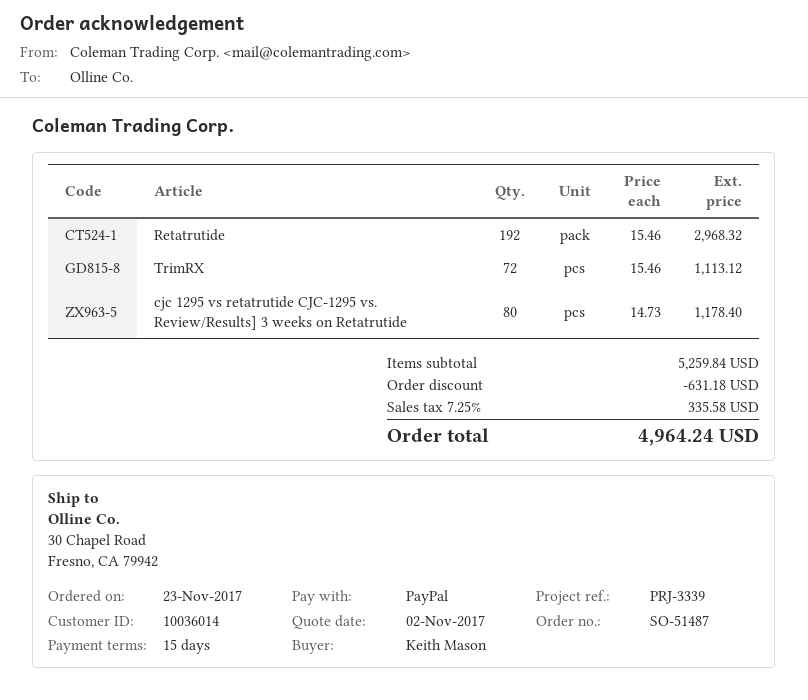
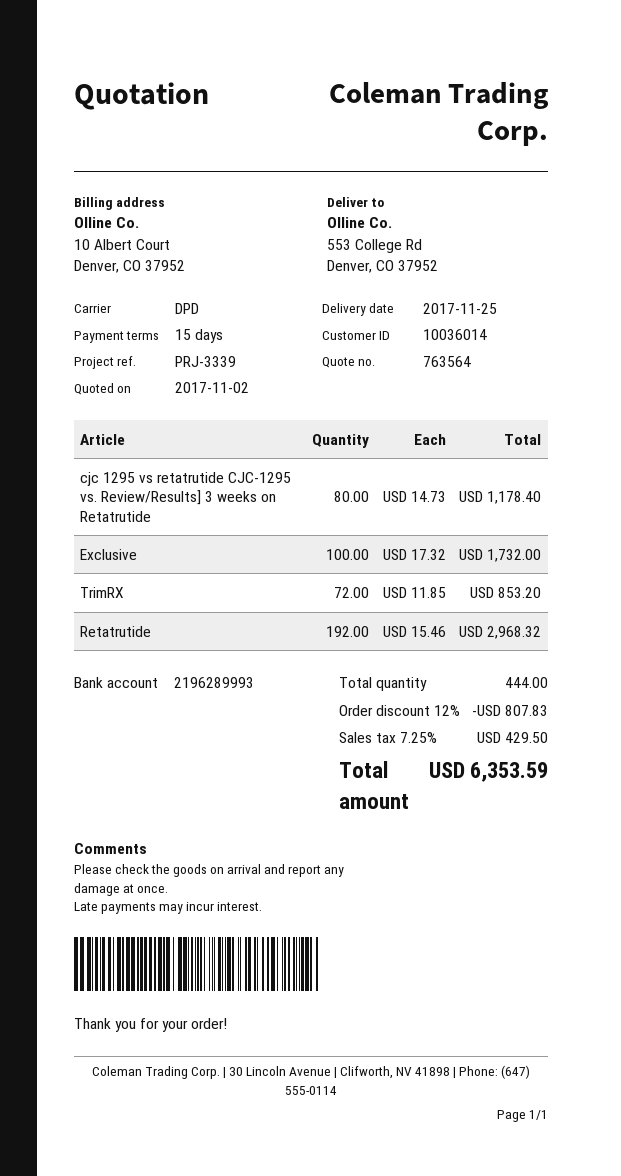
ship to: 30 Chapel Road, Fresno, CA 79942 -> 553 College Rd, Denver, CO 37952
TrimRX: 72 x 15.46 = 1113.12 -> 72 x 11.85 = 853.20
Exclusive: none -> 100 x 17.32 = 1732.00
discount: 631.18 -> 807.83
tax: 7.25% = 335.58 -> 7.25% = 429.50
total: 4964.24 -> 6353.59

